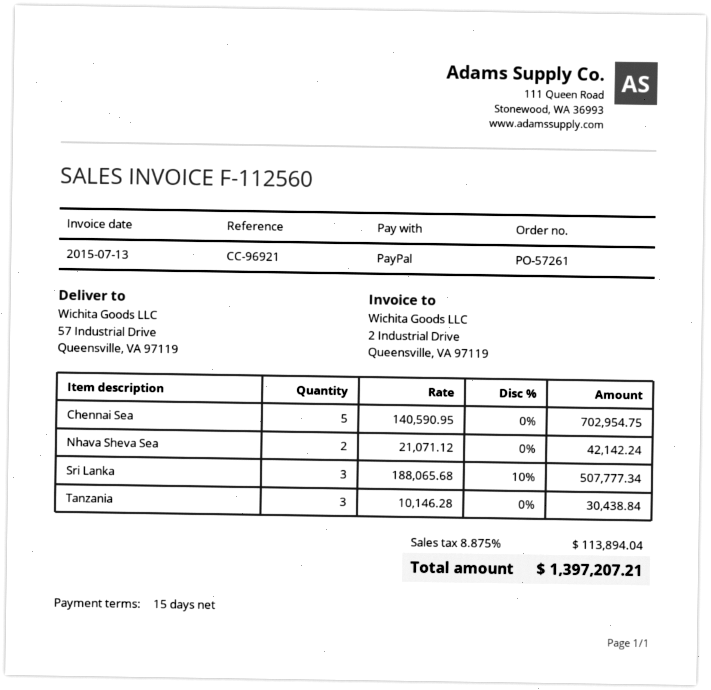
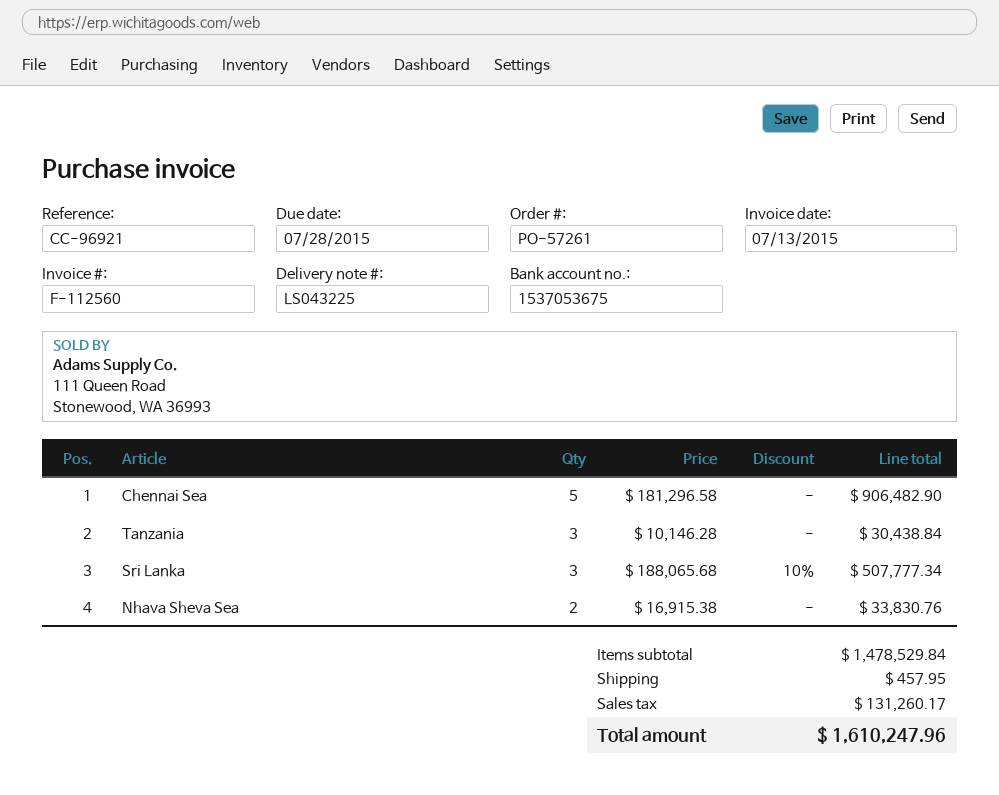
Chennai Sea: 5 x 140590.95 = 702954.75 -> 5 x 181296.58 = 906482.90
Nhava Sheva Sea: 2 x 21071.12 = 42142.24 -> 2 x 16915.38 = 33830.76
shipping: none -> 457.95
tax: 113894.04 -> 131260.17
total: 1397207.21 -> 1610247.96

